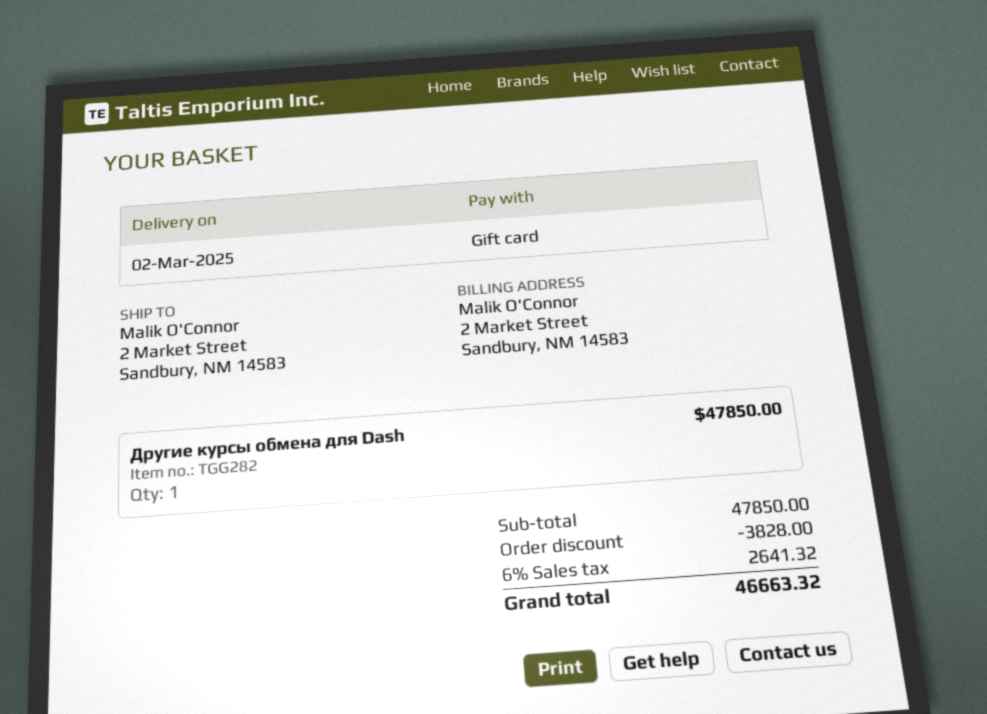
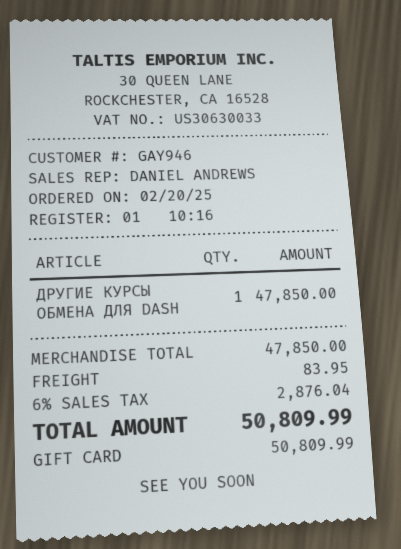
discount: 3828.00 -> none
shipping: none -> 83.95
tax: 6% = 2641.32 -> 6% = 2876.04
total: 46663.32 -> 50809.99

